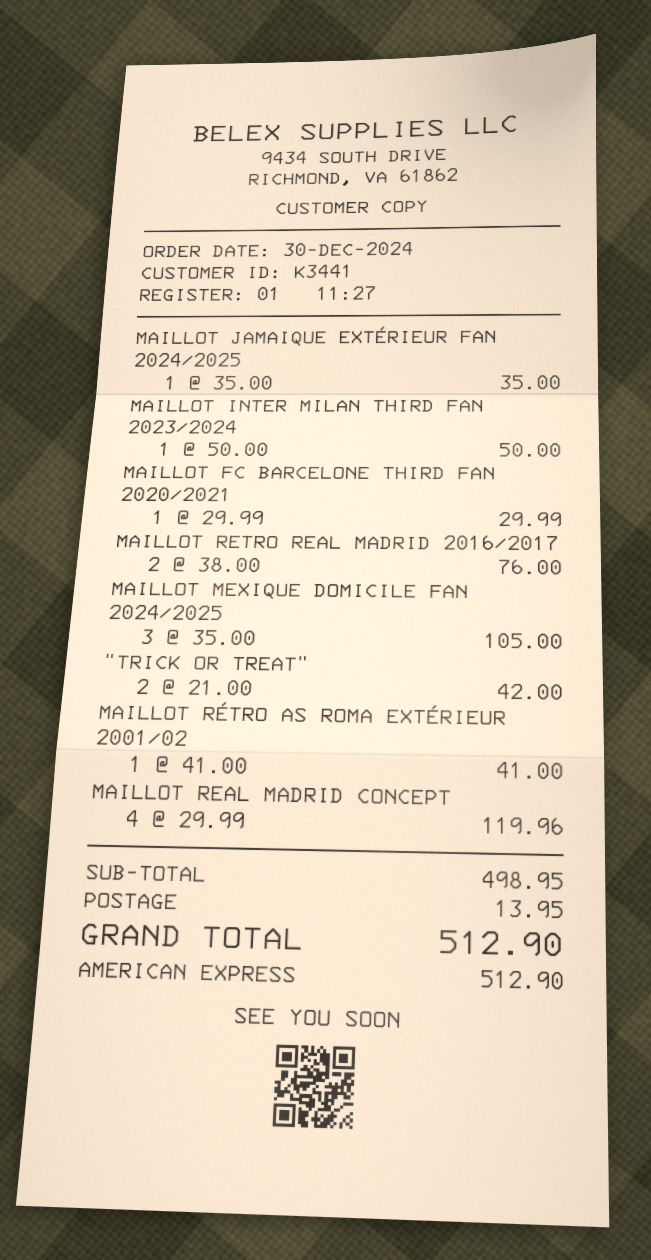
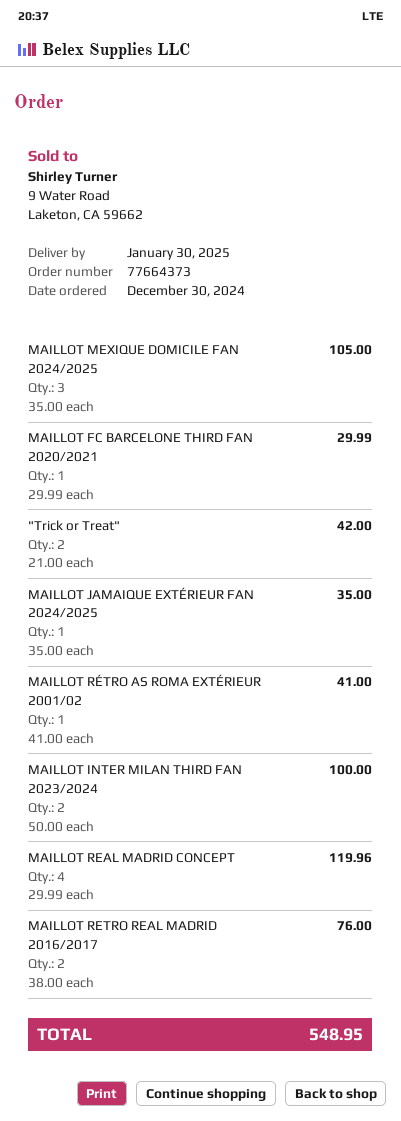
MAILLOT INTER MILAN THIRD FAN 2023/2024: 1 x 50.00 = 50.00 -> 2 x 50.00 = 100.00
shipping: 13.95 -> none
total: 512.90 -> 548.95

